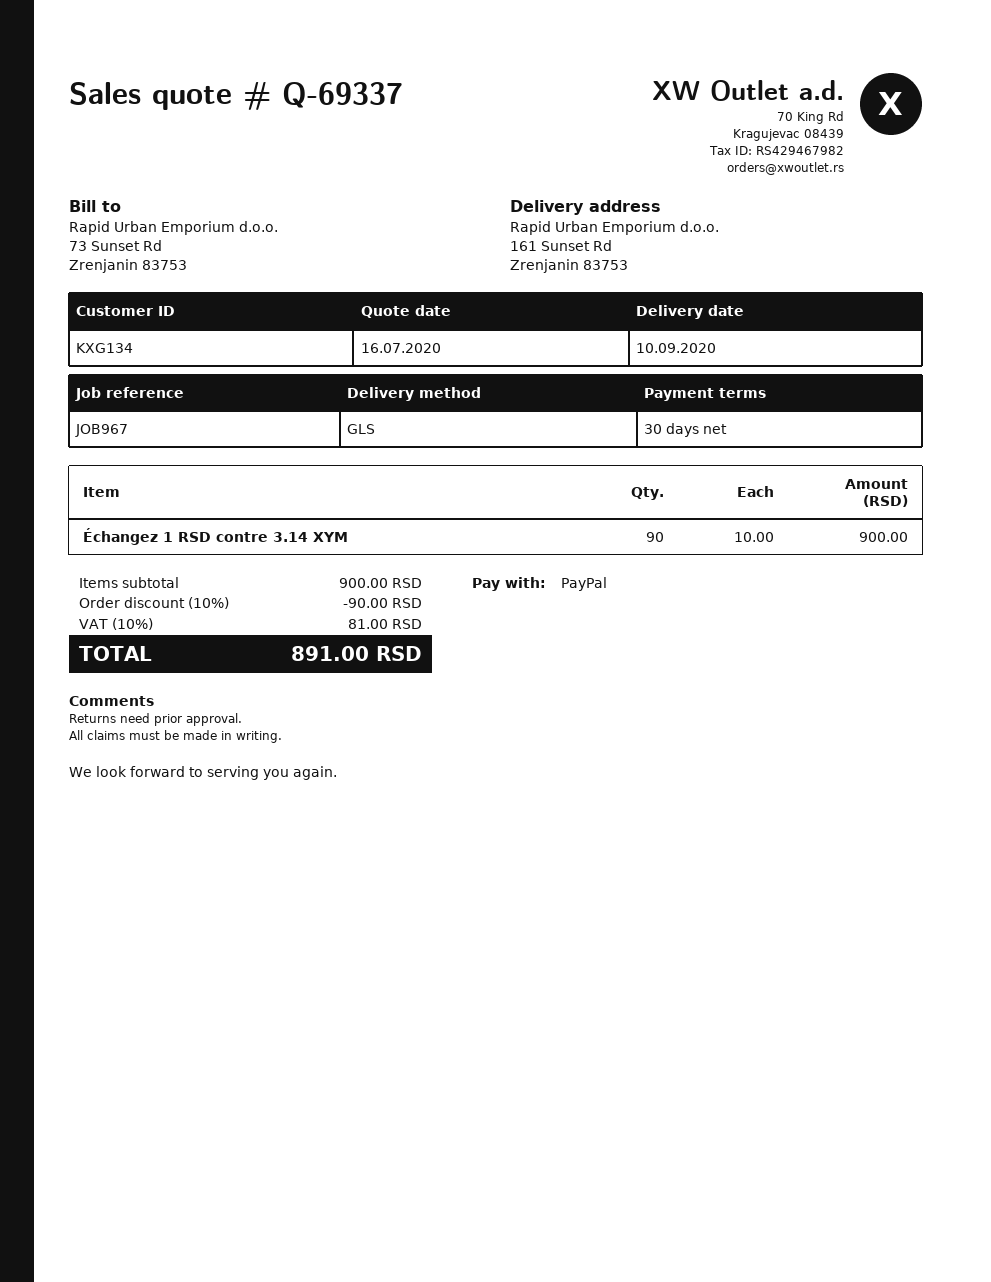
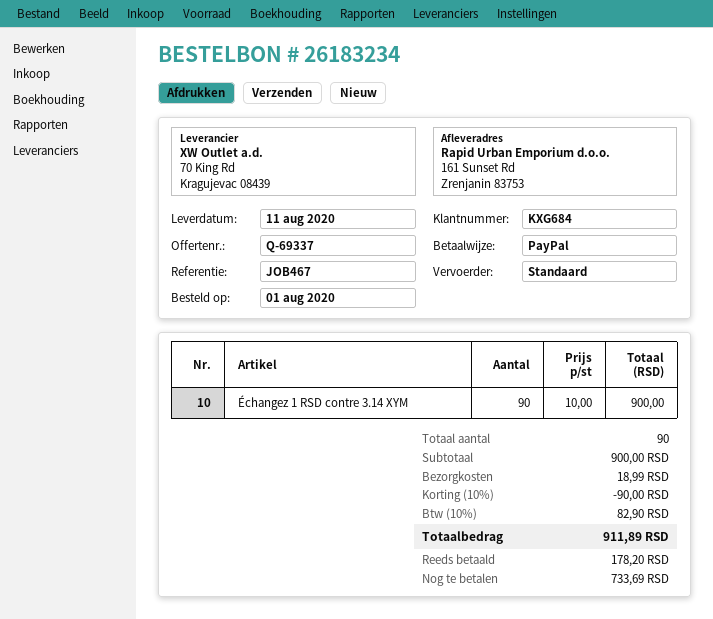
delivery date: 2020-09-10 -> 2020-08-11
customer number: KXG134 -> KXG684
reference: JOB967 -> JOB467
shipping method: GLS -> standard
shipping: none -> 18.99
tax: 10% = 81.00 -> 10% = 82.90
total: 891.00 -> 911.89

